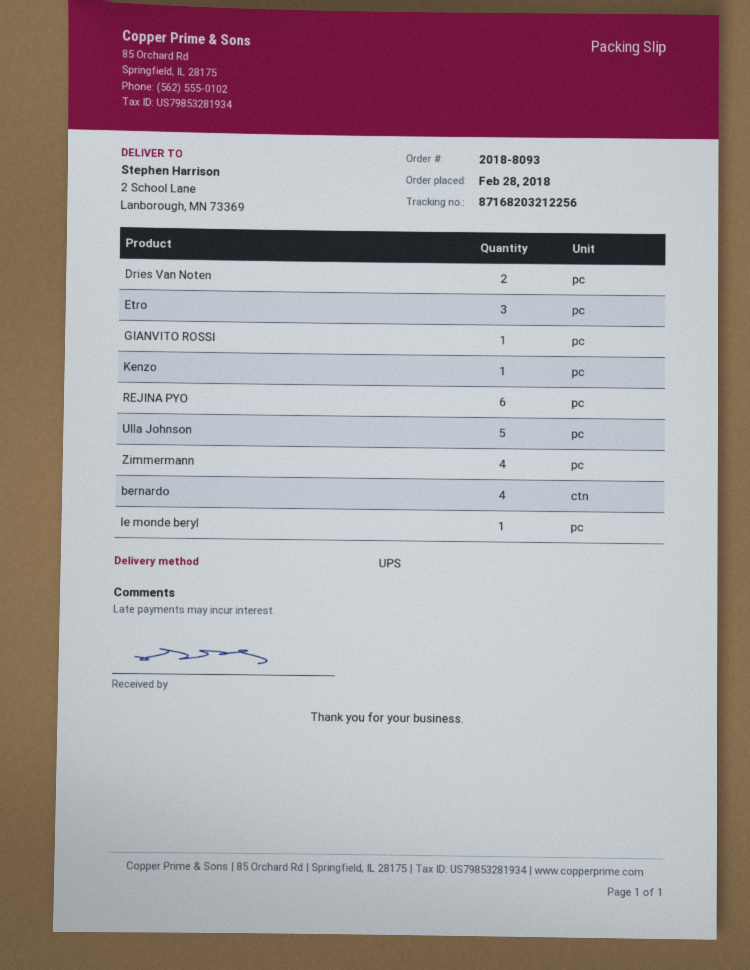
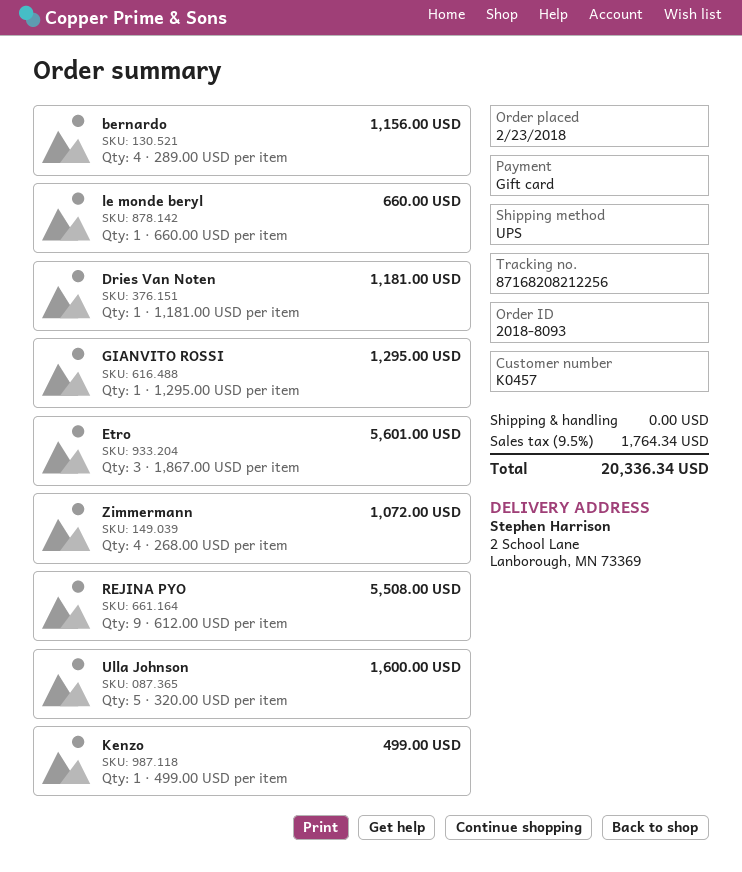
order date: 2018-02-28 -> 2018-02-23
tracking number: 87168203212256 -> 87168208212256
Dries Van Noten: 2 -> 1
REJINA PYO: 6 -> 9

